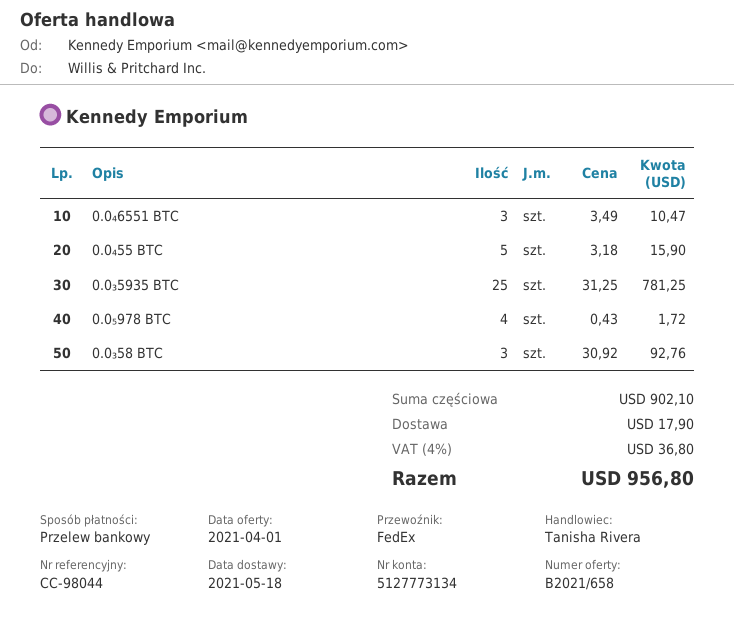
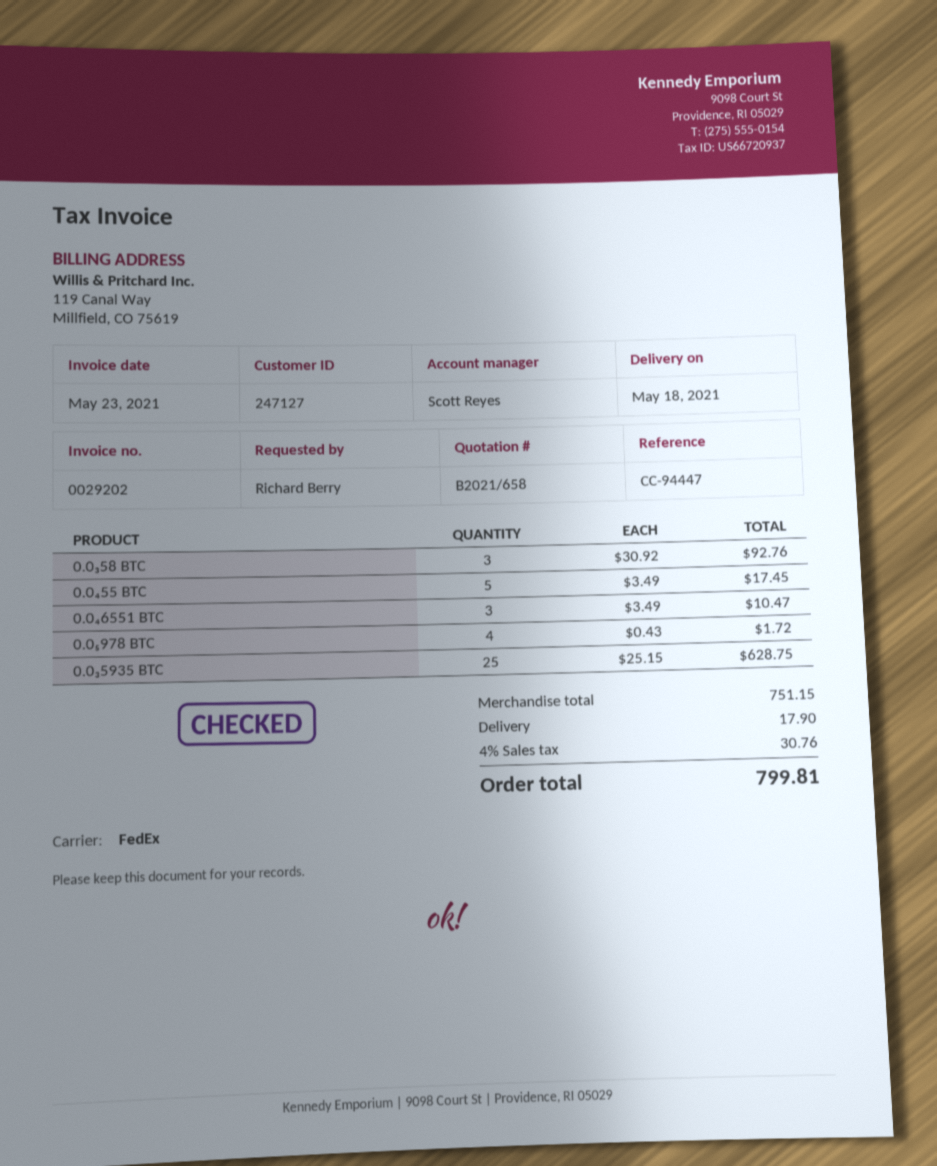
reference: CC-98044 -> CC-94447
sales rep: Tanisha Rivera -> Scott Reyes
0.0₄55 BTC: 5 x 3.18 = 15.90 -> 5 x 3.49 = 17.45
0.0₃5935 BTC: 25 x 31.25 = 781.25 -> 25 x 25.15 = 628.75
subtotal: 902.10 -> 751.15
tax: 4% = 36.80 -> 4% = 30.76
total: 956.80 -> 799.81

